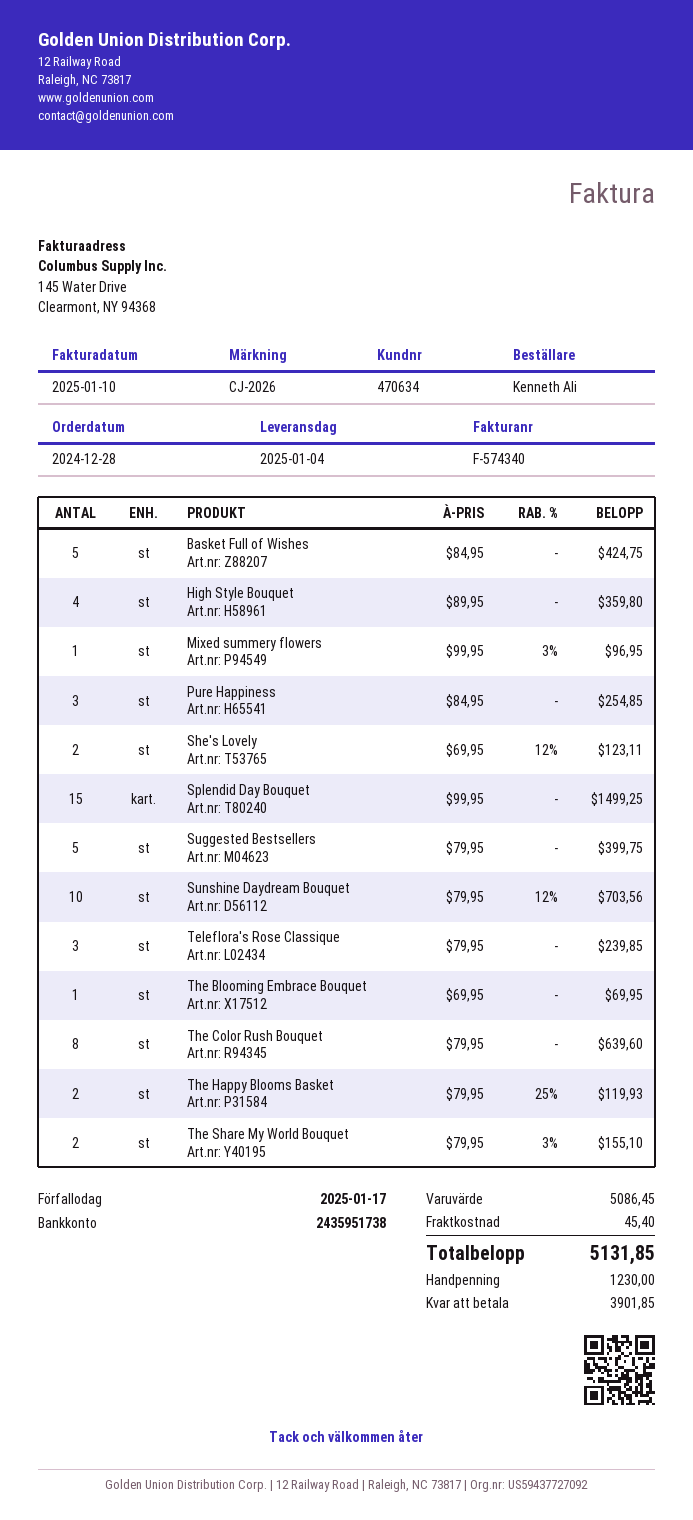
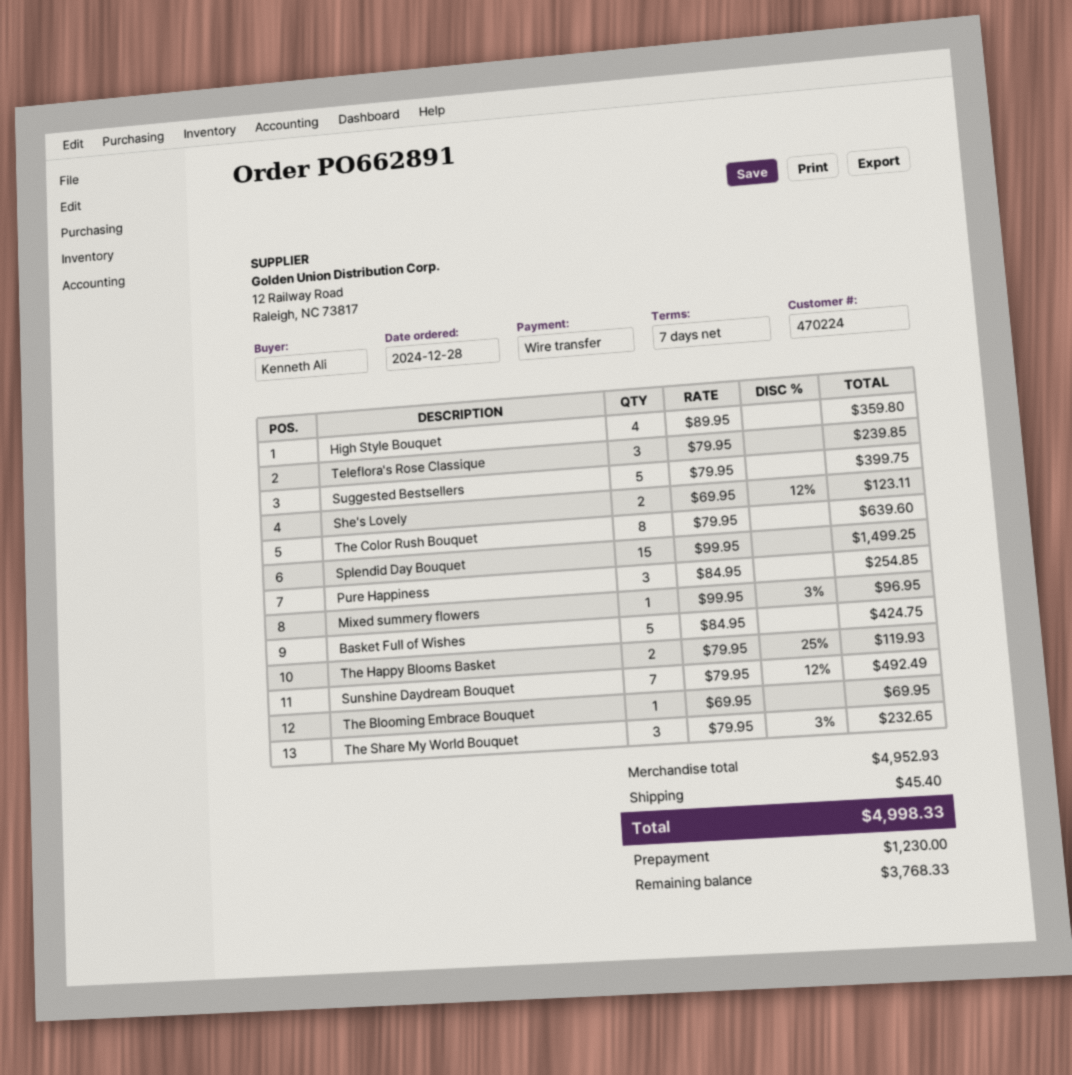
customer number: 470634 -> 470224
Sunshine Daydream Bouquet: 10 x 79.95 - 12% = 703.56 -> 7 x 79.95 - 12% = 492.49
The Share My World Bouquet: 2 x 79.95 - 3% = 155.10 -> 3 x 79.95 - 3% = 232.65
subtotal: 5086.45 -> 4952.93
total: 5131.85 -> 4998.33
balance: 3901.85 -> 3768.33

